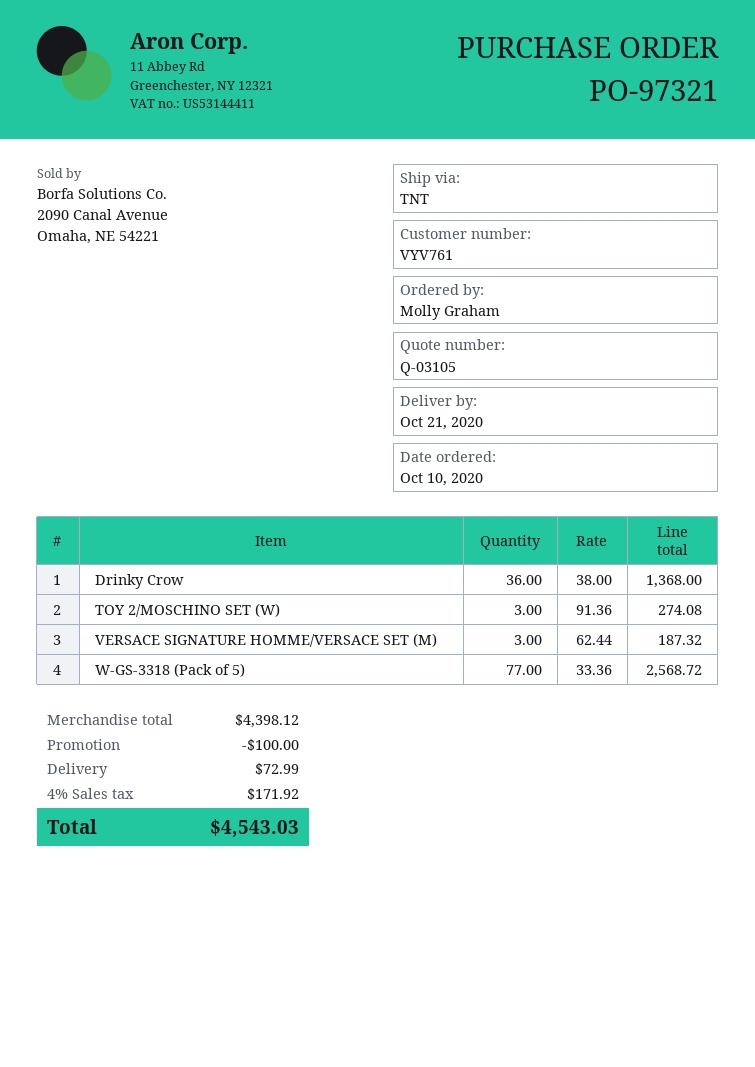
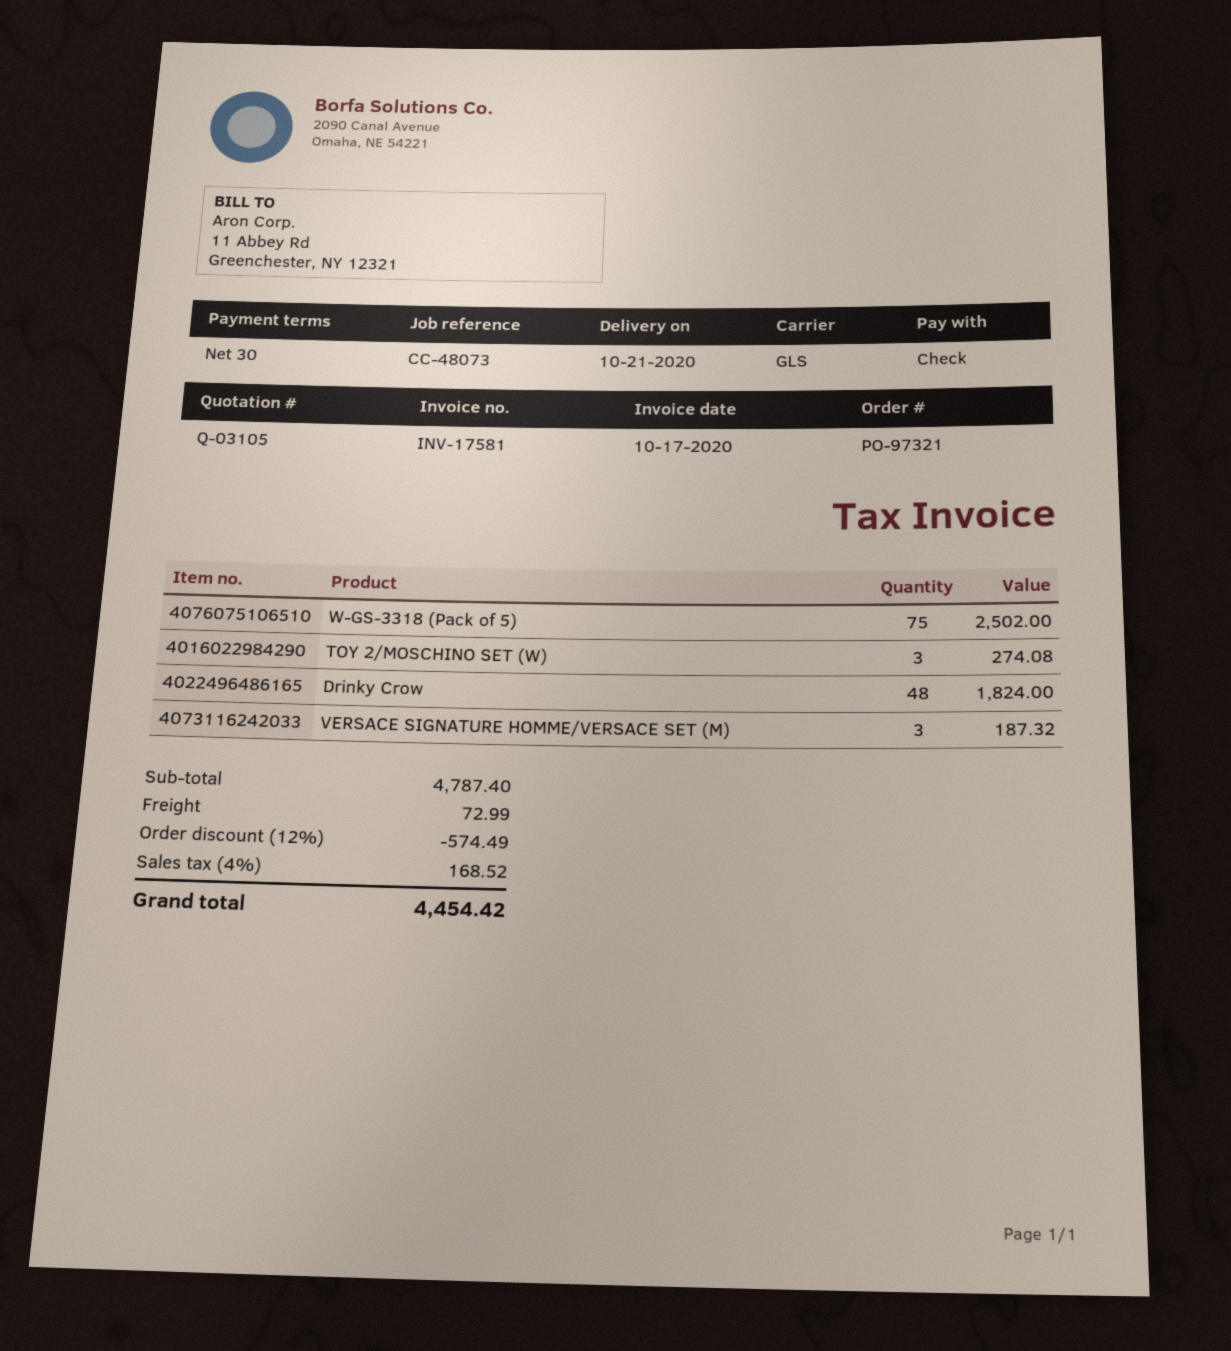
shipping method: TNT -> GLS
Drinky Crow: 36 for 1368.00 -> 48 for 1824.00
W-GS-3318 (Pack of 5): 77 for 2568.72 -> 75 for 2502.00
subtotal: 4398.12 -> 4787.40
discount: 100.00 -> 574.49
tax: 4% = 171.92 -> 4% = 168.52
total: 4543.03 -> 4454.42

